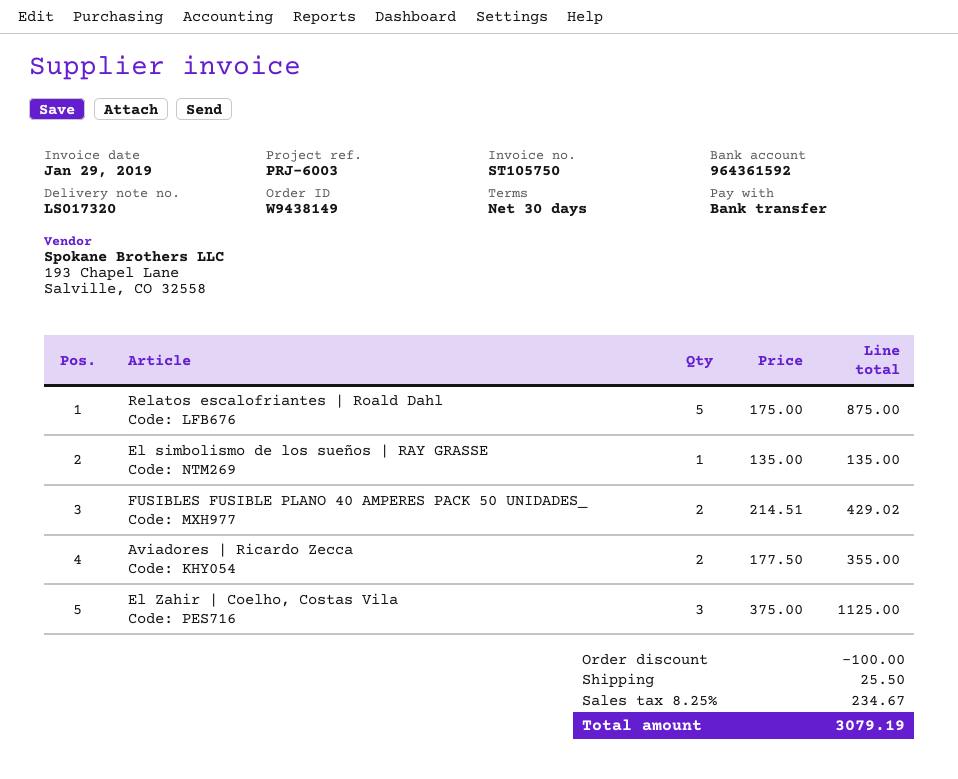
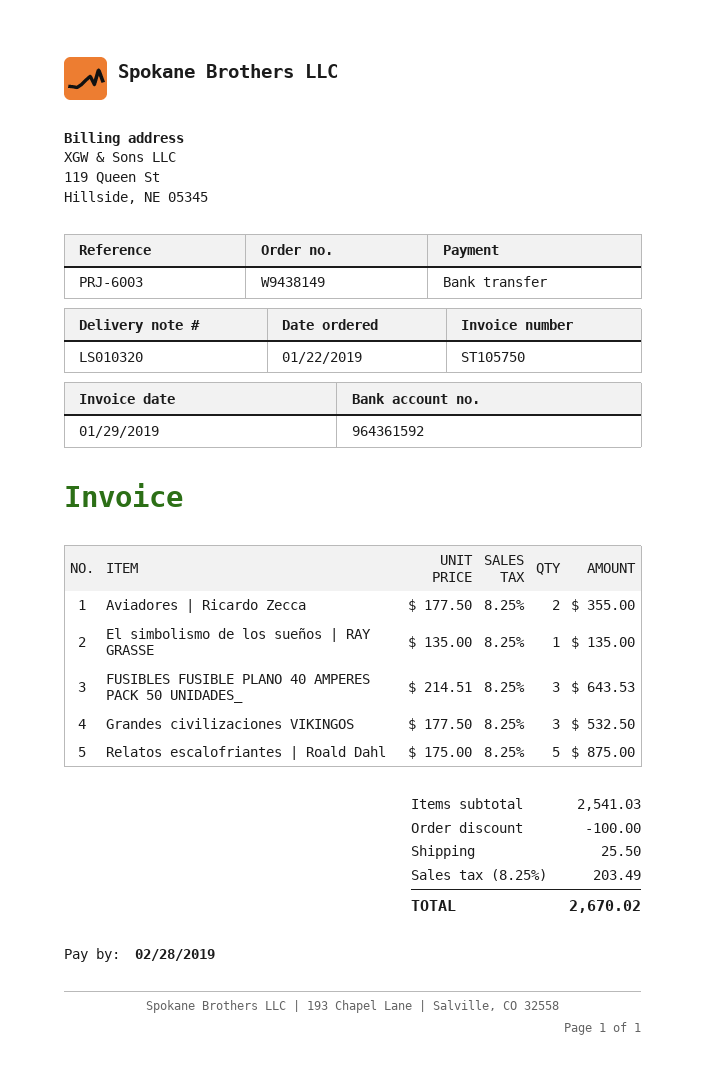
delivery note number: LS017320 -> LS010320
FUSIBLES FUSIBLE PLANO 40 AMPERES PACK 50 UNIDADES_: 2 x 214.51 = 429.02 -> 3 x 214.51 = 643.53
El Zahir | Coelho, Costas Vila: 3 x 375.00 = 1125.00 -> none
Grandes civilizaciones VIKINGOS: none -> 3 x 177.50 = 532.50
tax: 8.25% = 234.67 -> 8.25% = 203.49
total: 3079.19 -> 2670.02

